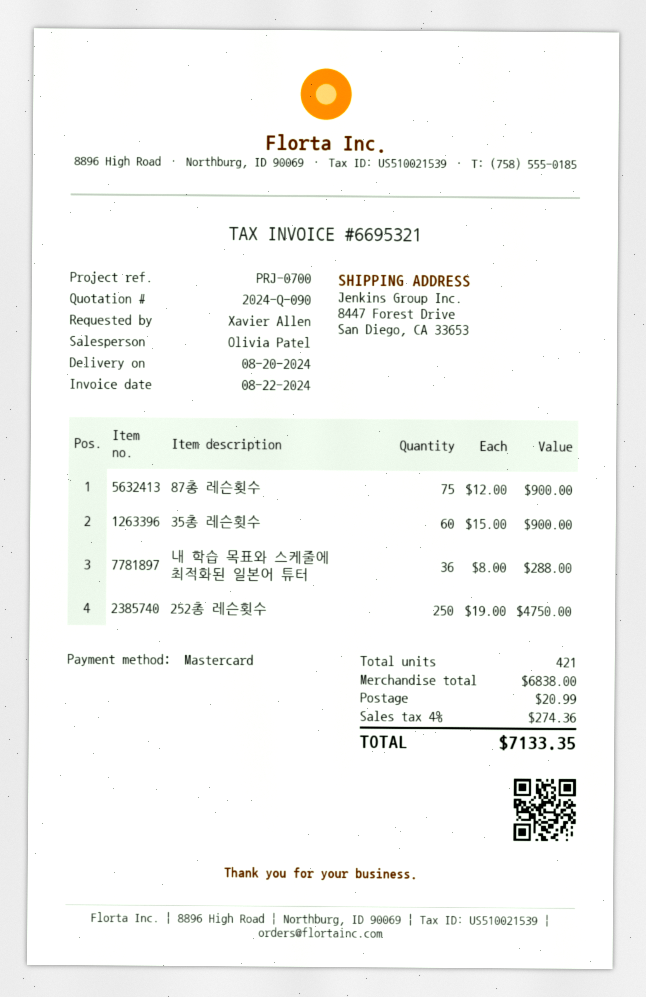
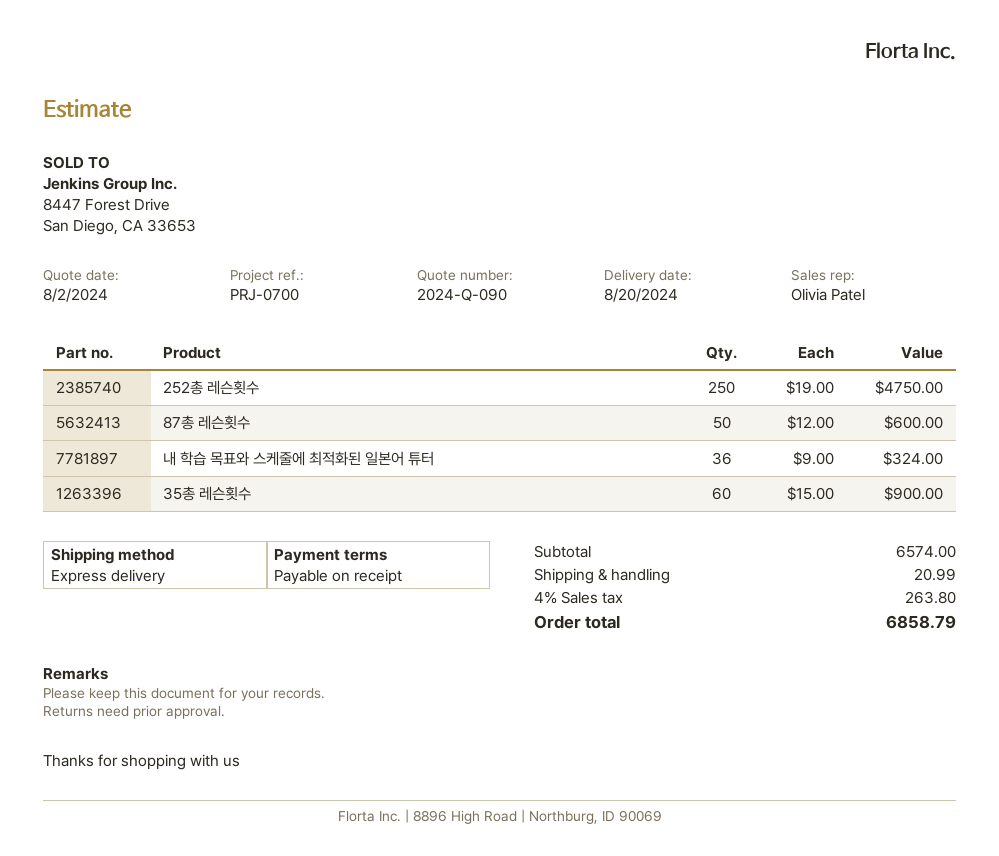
87총 레슨횟수: 75 x 12.00 = 900.00 -> 50 x 12.00 = 600.00
내 학습 목표와 스케줄에 최적화된 일본어 튜터: 36 x 8.00 = 288.00 -> 36 x 9.00 = 324.00
subtotal: 6838.00 -> 6574.00
tax: 4% = 274.36 -> 4% = 263.80
total: 7133.35 -> 6858.79

